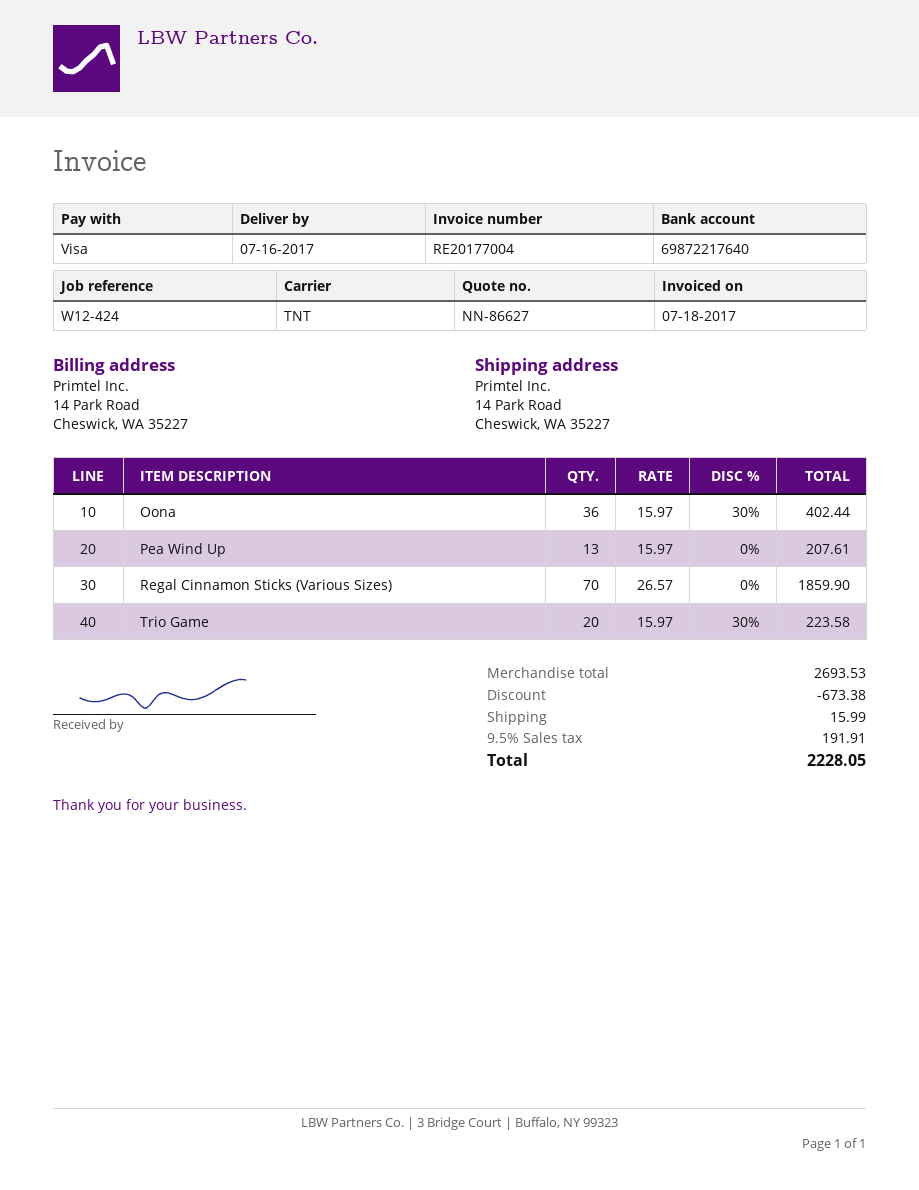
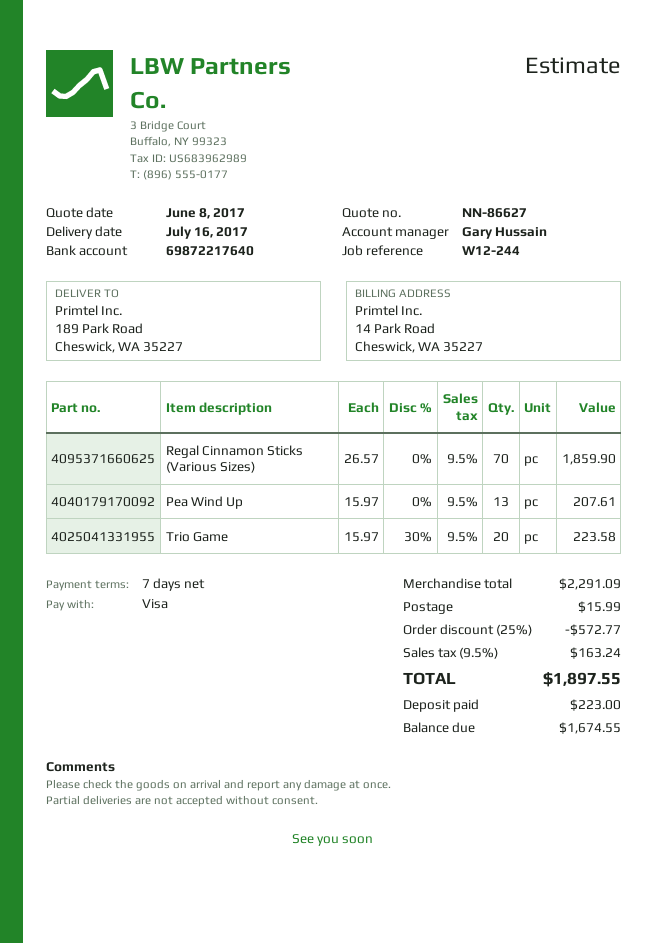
reference: W12-424 -> W12-244
ship to: 14 Park Road, Cheswick, WA 35227 -> 189 Park Road, Cheswick, WA 35227
Oona: 36 x 15.97 - 30% = 402.44 -> none
subtotal: 2693.53 -> 2291.09
discount: 673.38 -> 572.77
tax: 9.5% = 191.91 -> 9.5% = 163.24
total: 2228.05 -> 1897.55

